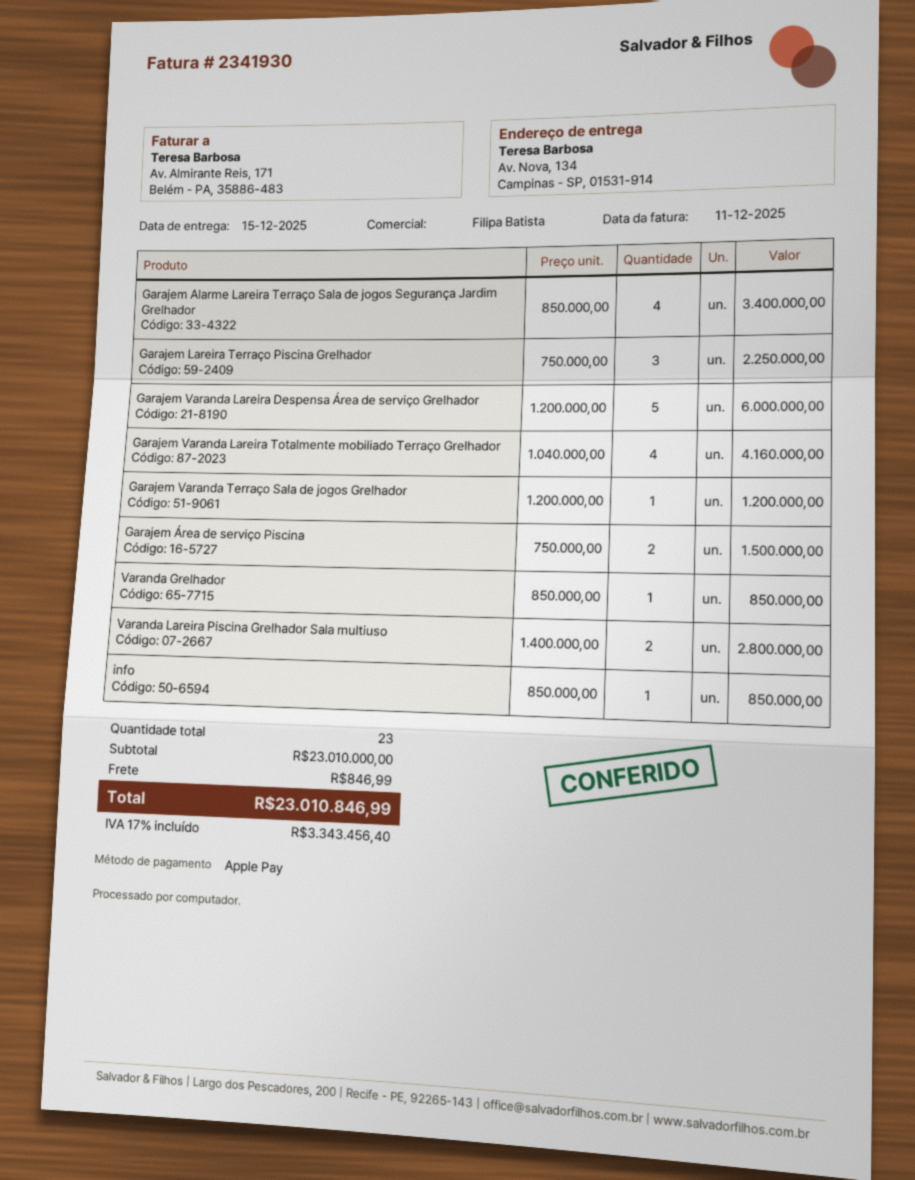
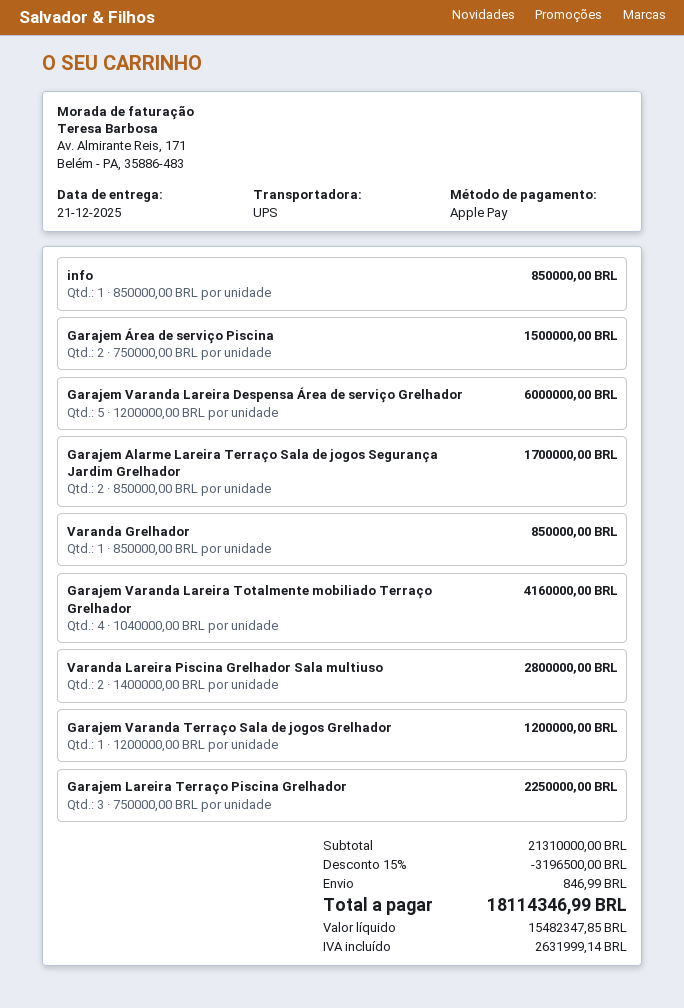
delivery date: 2025-12-15 -> 2025-12-21
Garajem Alarme Lareira Terraço Sala de jogos Segurança Jardim Grelhador: 4 x 850000.00 = 3400000.00 -> 2 x 850000.00 = 1700000.00
subtotal: 23010000.00 -> 21310000.00
discount: none -> 15% = 3196500.00
tax: 3343456.40 -> 2631999.14
total: 23010846.99 -> 18114346.99

